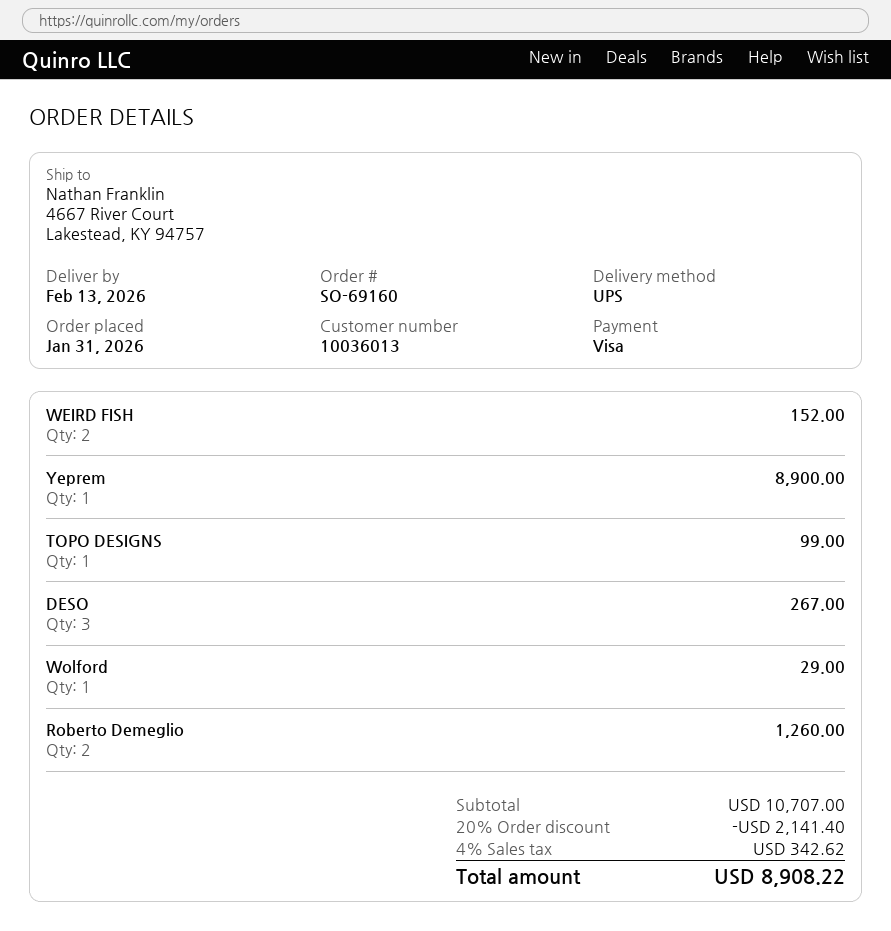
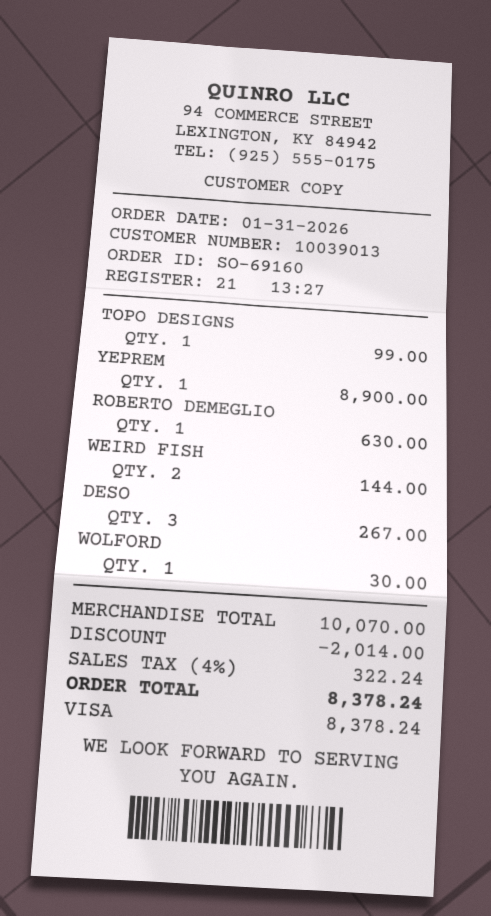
customer number: 10036013 -> 10039013
WEIRD FISH: 2 for 152.00 -> 2 for 144.00
Wolford: 1 for 29.00 -> 1 for 30.00
Roberto Demeglio: 2 for 1260.00 -> 1 for 630.00
subtotal: 10707.00 -> 10070.00
discount: 2141.40 -> 2014.00
tax: 4% = 342.62 -> 4% = 322.24
total: 8908.22 -> 8378.24

